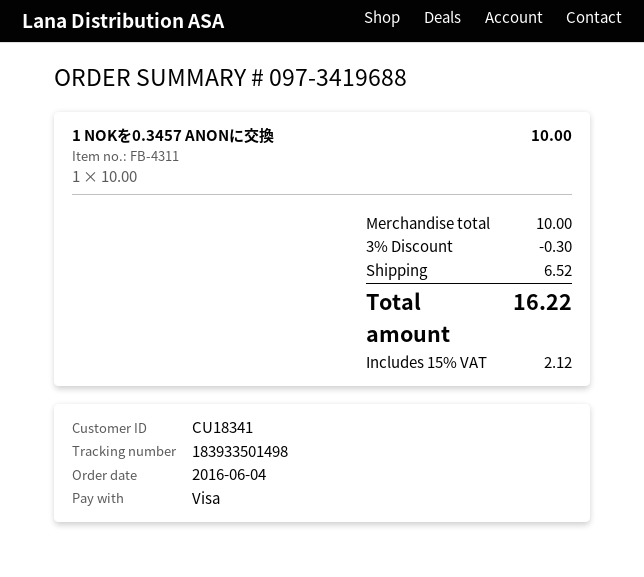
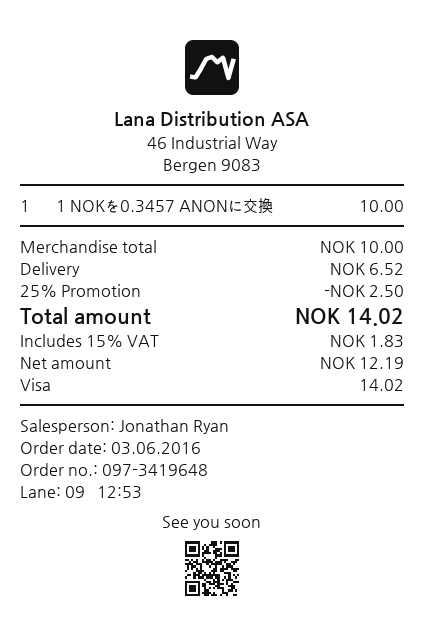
order number: 097-3419688 -> 097-3419648
order date: 2016-06-04 -> 2016-06-03
discount: 3% = 0.30 -> 25% = 2.50
tax: 15% = 2.12 -> 15% = 1.83
total: 16.22 -> 14.02

